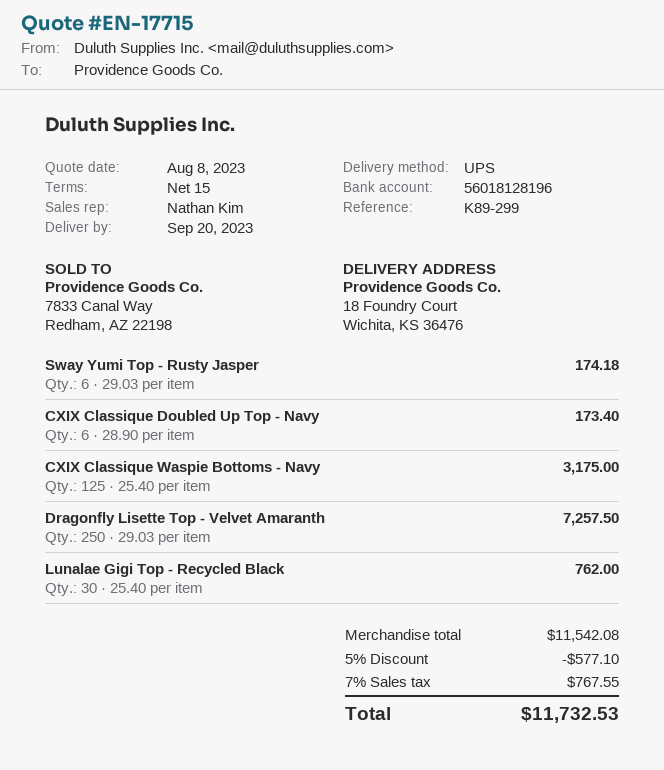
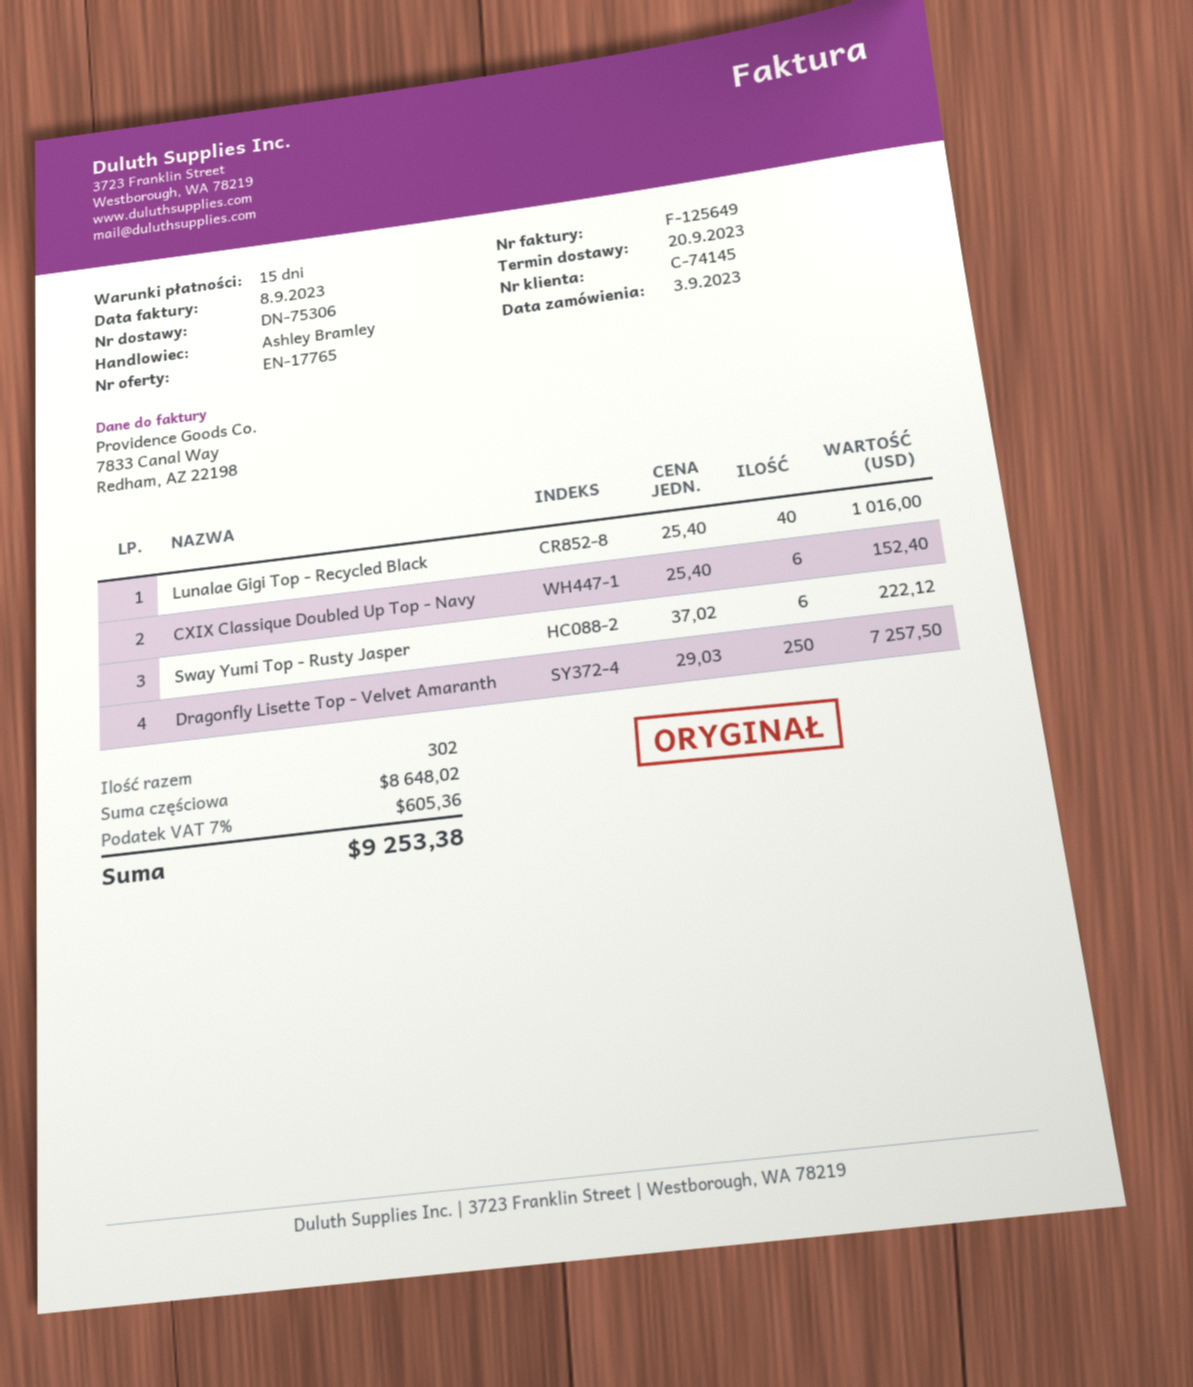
quote number: EN-17715 -> EN-17765
sales rep: Nathan Kim -> Ashley Bramley
Sway Yumi Top - Rusty Jasper: 6 x 29.03 = 174.18 -> 6 x 37.02 = 222.12
CXIX Classique Doubled Up Top - Navy: 6 x 28.90 = 173.40 -> 6 x 25.40 = 152.40
CXIX Classique Waspie Bottoms - Navy: 125 x 25.40 = 3175.00 -> none
Lunalae Gigi Top - Recycled Black: 30 x 25.40 = 762.00 -> 40 x 25.40 = 1016.00
subtotal: 11542.08 -> 8648.02
discount: 5% = 577.10 -> none
tax: 7% = 767.55 -> 7% = 605.36
total: 11732.53 -> 9253.38

